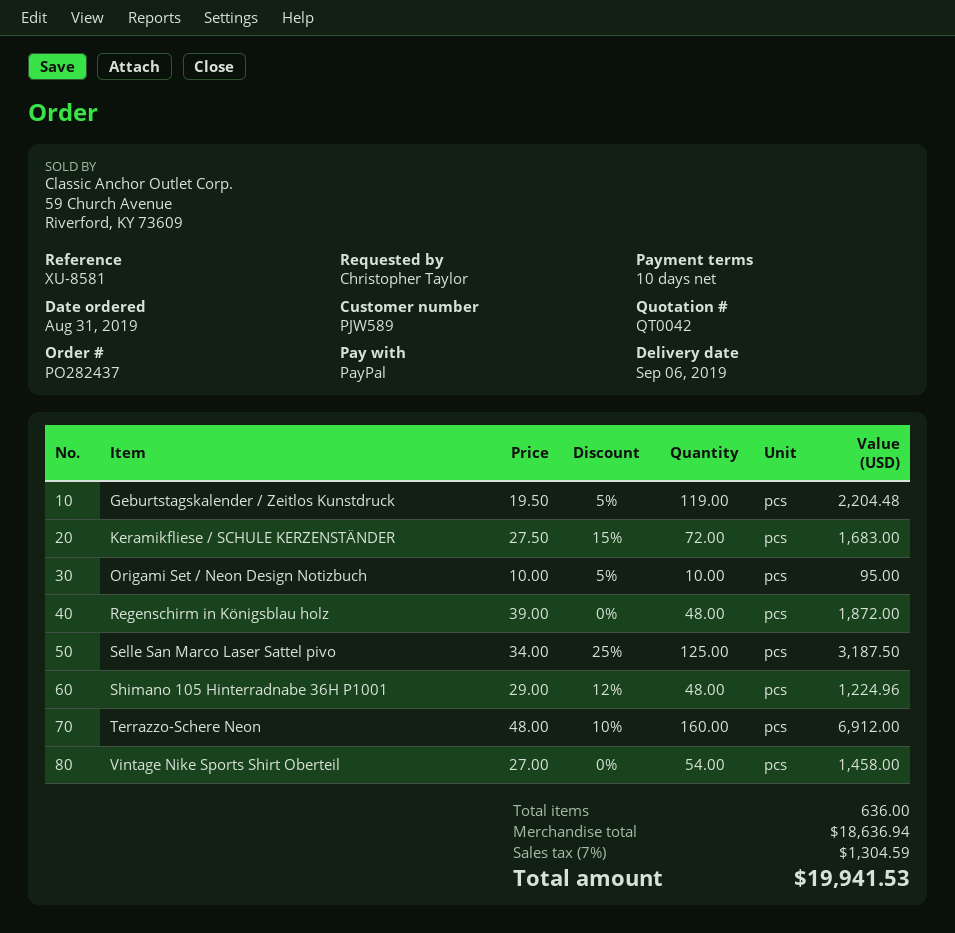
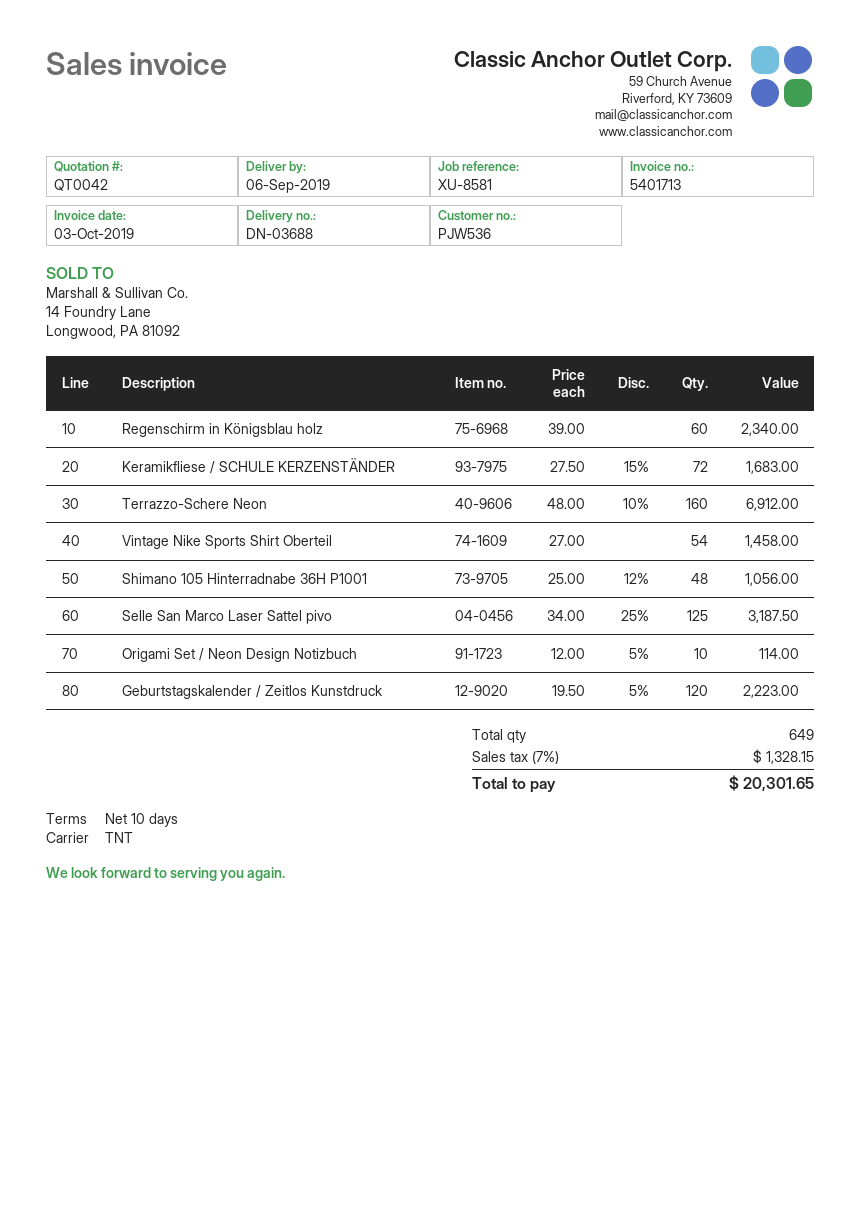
customer number: PJW589 -> PJW536
Geburtstagskalender / Zeitlos Kunstdruck: 119 x 19.50 - 5% = 2204.48 -> 120 x 19.50 - 5% = 2223.00
Origami Set / Neon Design Notizbuch: 10 x 10.00 - 5% = 95.00 -> 10 x 12.00 - 5% = 114.00
Regenschirm in Königsblau holz: 48 x 39.00 = 1872.00 -> 60 x 39.00 = 2340.00
Shimano 105 Hinterradnabe 36H P1001: 48 x 29.00 - 12% = 1224.96 -> 48 x 25.00 - 12% = 1056.00
total quantity: 636 -> 649
tax: 7% = 1304.59 -> 7% = 1328.15
total: 19941.53 -> 20301.65

